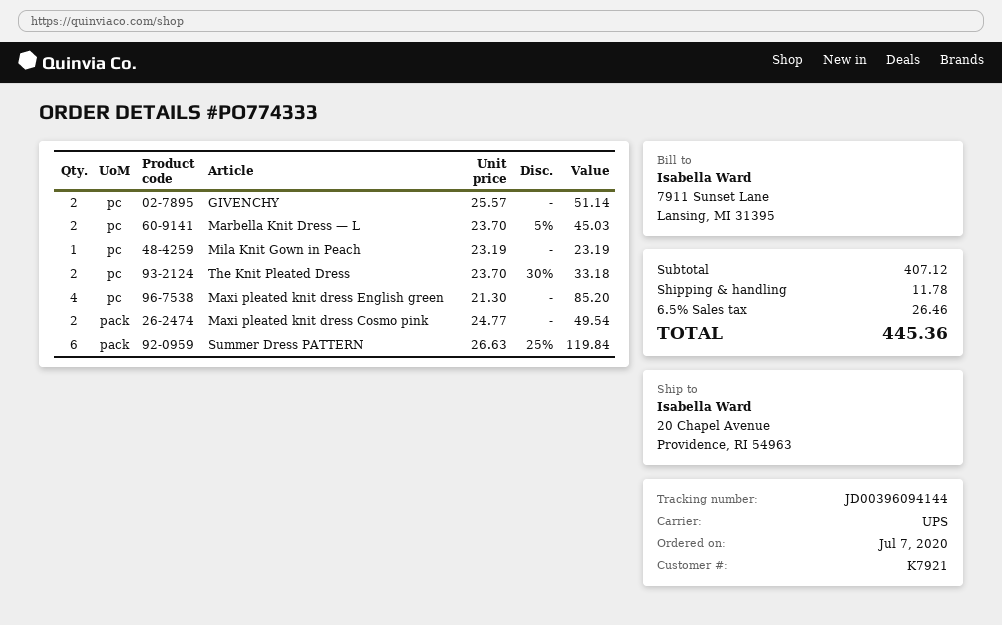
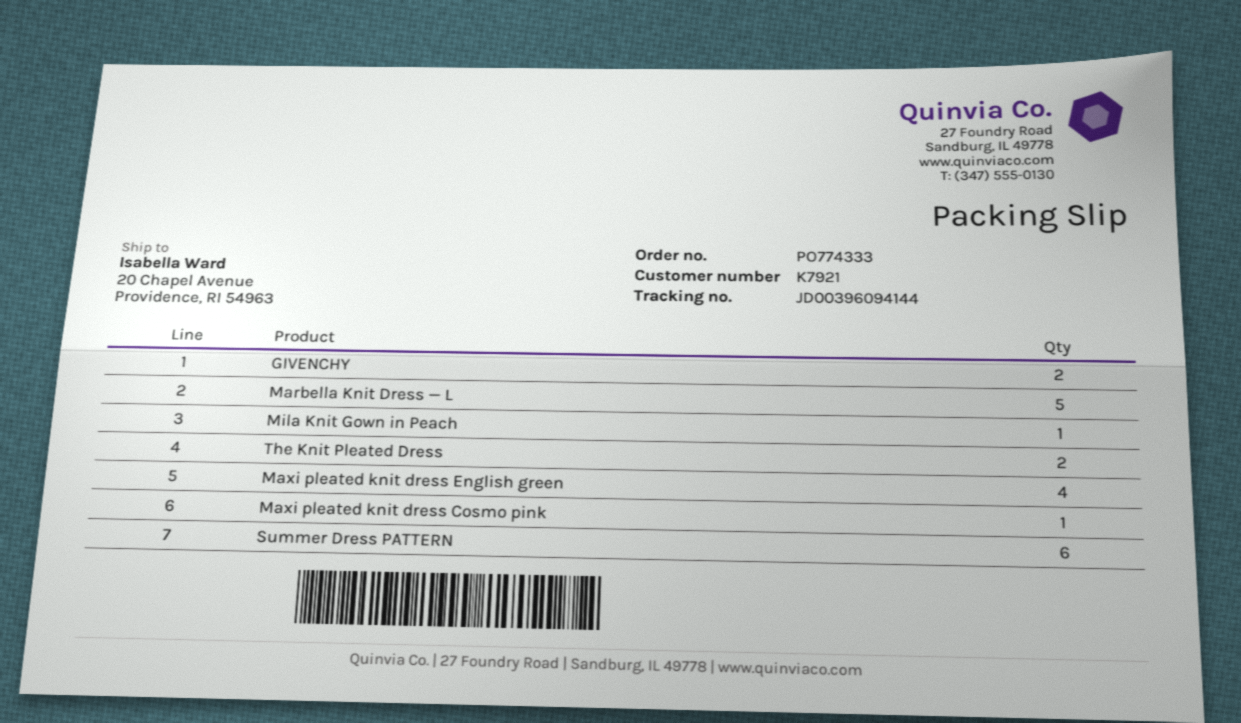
Marbella Knit Dress — L: 2 -> 5
Maxi pleated knit dress Cosmo pink: 2 -> 1

